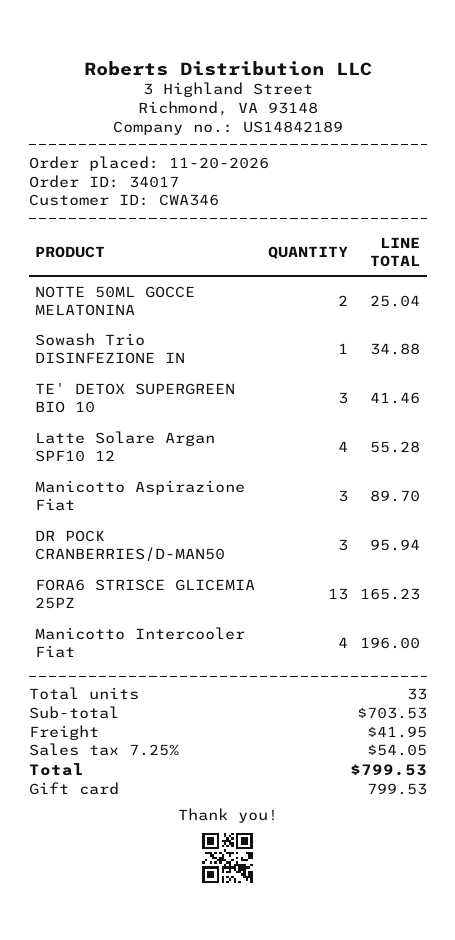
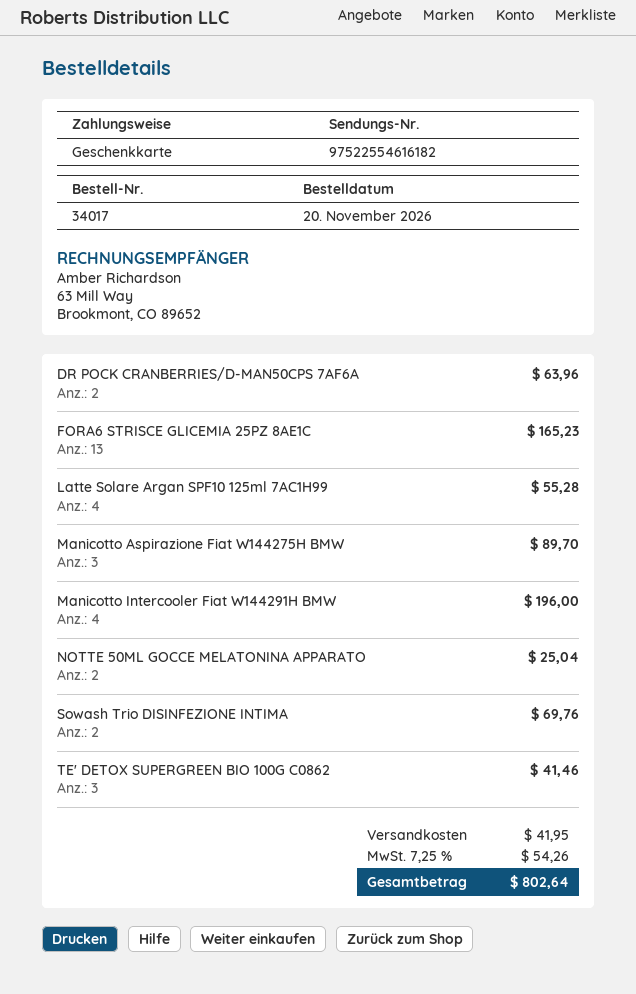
Sowash Trio DISINFEZIONE IN: 1 for 34.88 -> 2 for 69.76
DR POCK CRANBERRIES/D-MAN50: 3 for 95.94 -> 2 for 63.96
tax: 7.25% = 54.05 -> 7.25% = 54.26
total: 799.53 -> 802.64

